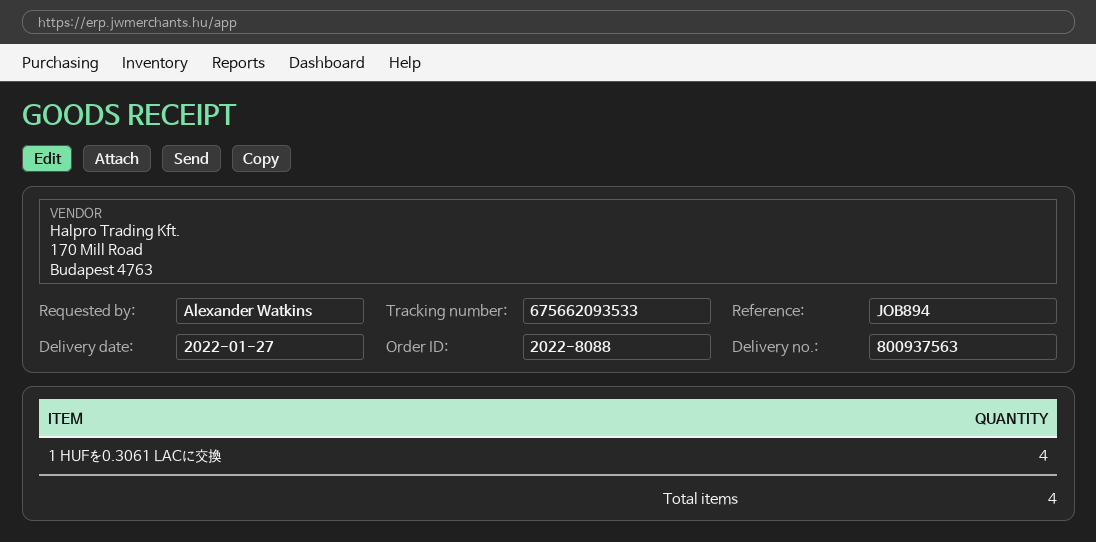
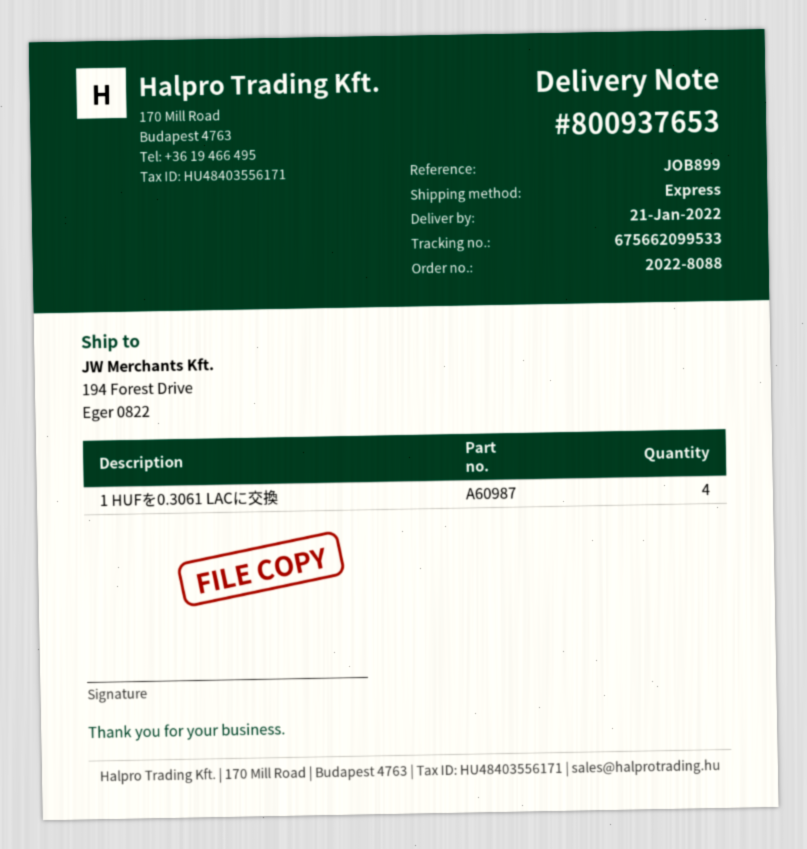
delivery note number: 800937563 -> 800937653
delivery date: 2022-01-27 -> 2022-01-21
reference: JOB894 -> JOB899
tracking number: 675662093533 -> 675662099533

